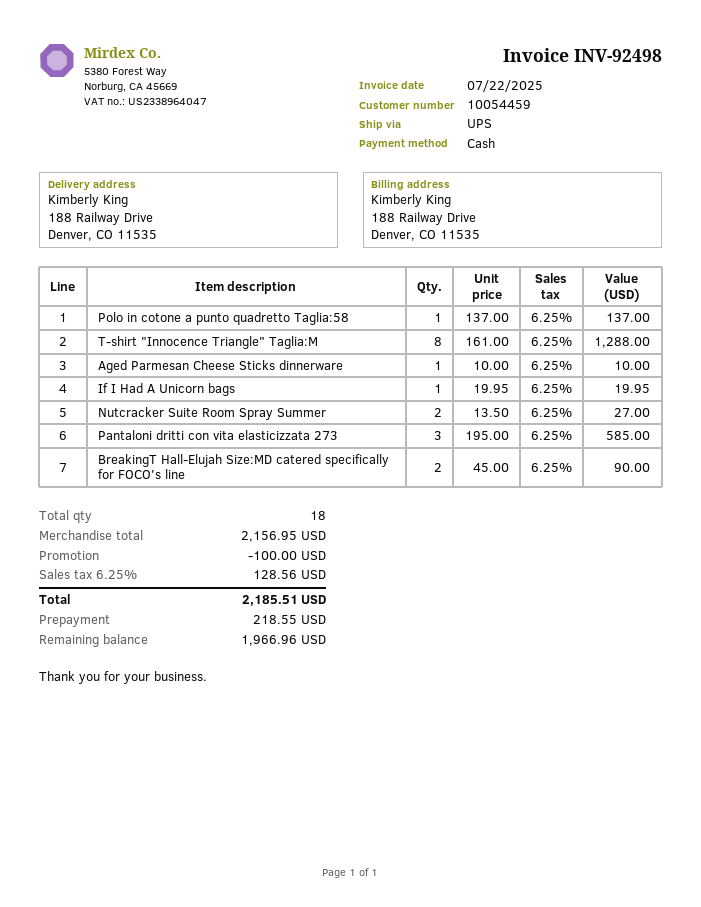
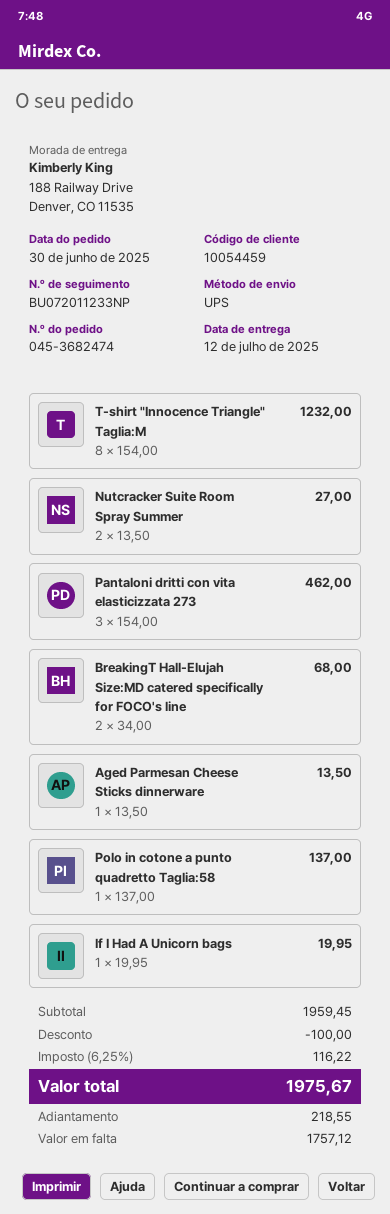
T-shirt "Innocence Triangle" Taglia:M: 8 x 161.00 = 1288.00 -> 8 x 154.00 = 1232.00
Aged Parmesan Cheese Sticks dinnerware: 1 x 10.00 = 10.00 -> 1 x 13.50 = 13.50
Pantaloni dritti con vita elasticizzata 273: 3 x 195.00 = 585.00 -> 3 x 154.00 = 462.00
BreakingT Hall-Elujah Size:MD catered specifically for FOCO's line: 2 x 45.00 = 90.00 -> 2 x 34.00 = 68.00
subtotal: 2156.95 -> 1959.45
tax: 6.25% = 128.56 -> 6.25% = 116.22
total: 2185.51 -> 1975.67
balance: 1966.96 -> 1757.12

